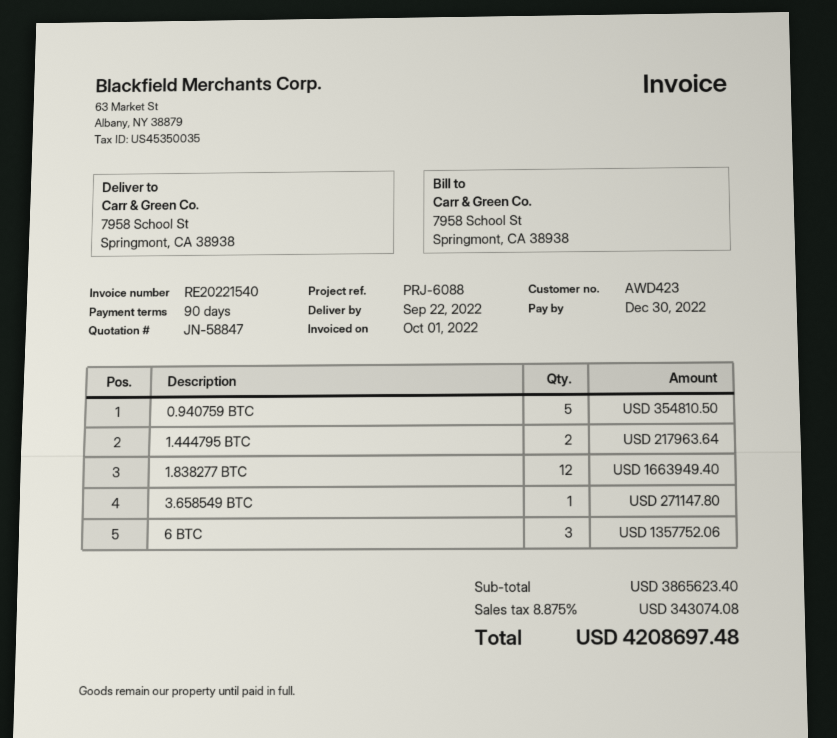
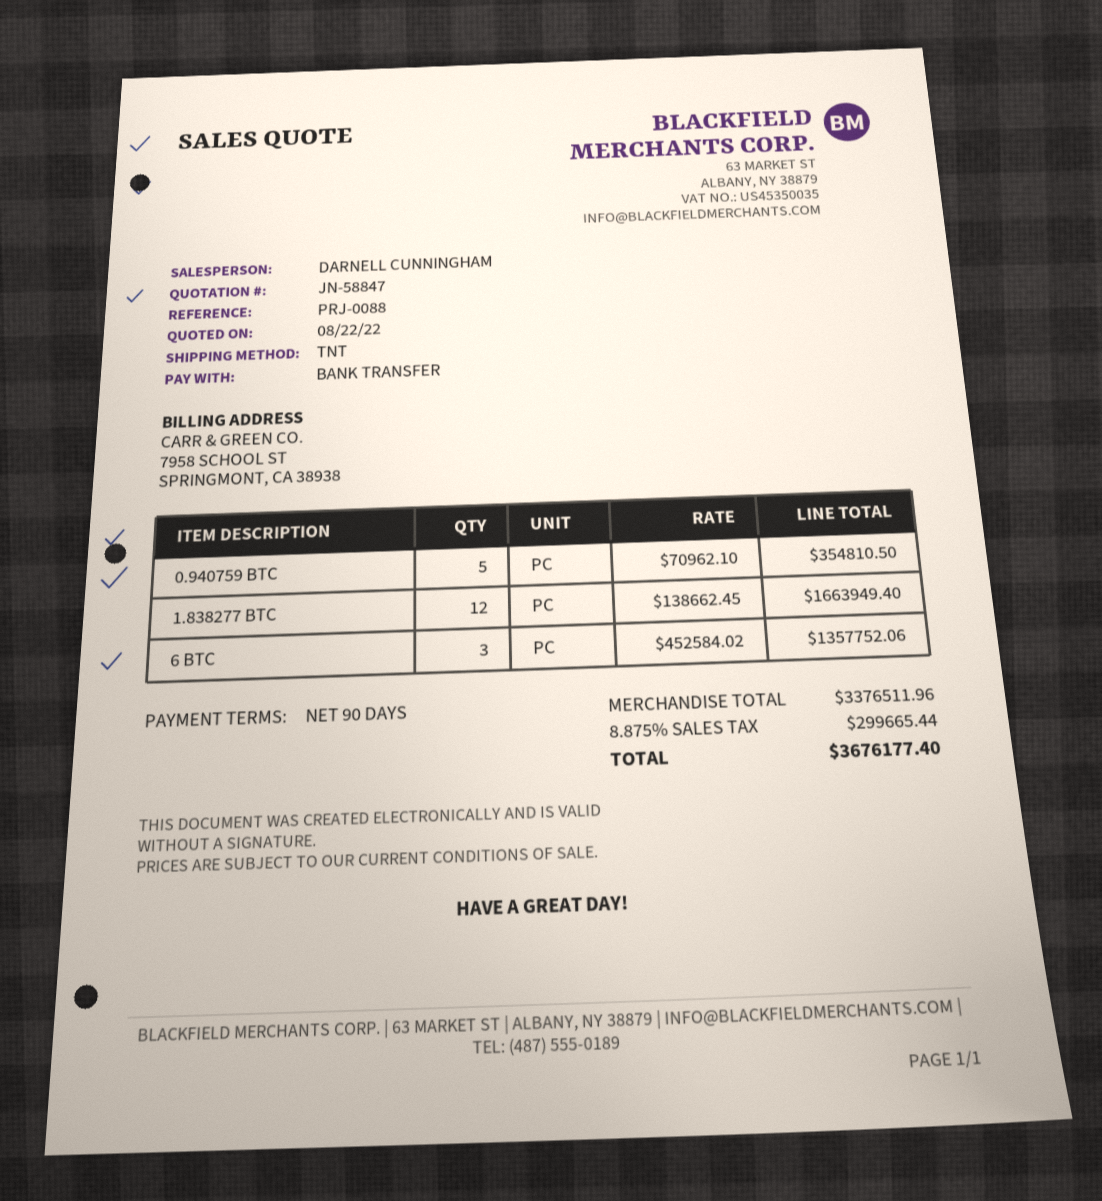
reference: PRJ-6088 -> PRJ-0088
1.444795 BTC: 2 for 217963.64 -> none
3.658549 BTC: 1 for 271147.80 -> none
subtotal: 3865623.40 -> 3376511.96
tax: 8.875% = 343074.08 -> 8.875% = 299665.44
total: 4208697.48 -> 3676177.40

